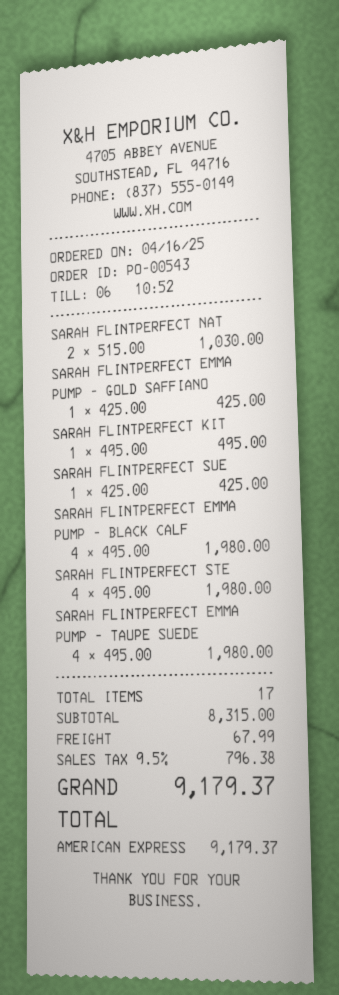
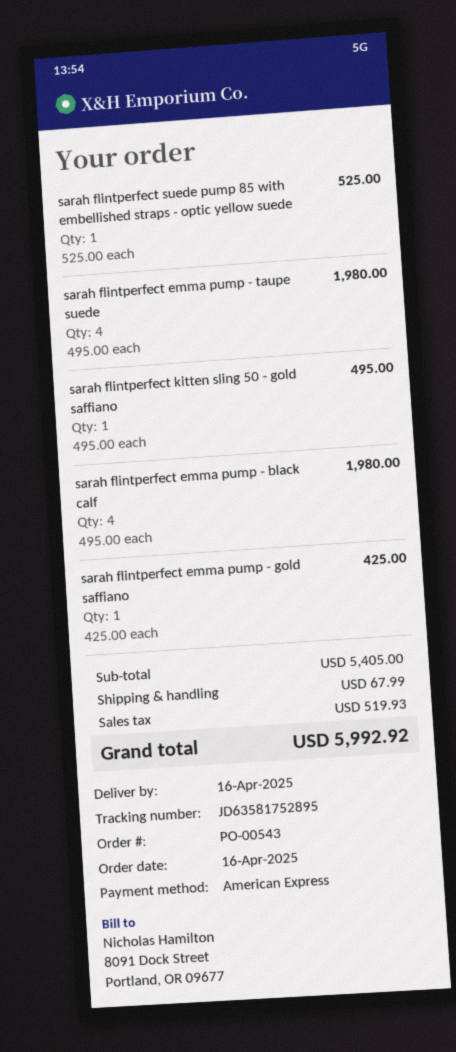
SARAH FLINTPERFECT NAT: 2 x 515.00 = 1030.00 -> none
SARAH FLINTPERFECT SUE: 1 x 425.00 = 425.00 -> 1 x 525.00 = 525.00
SARAH FLINTPERFECT STE: 4 x 495.00 = 1980.00 -> none
subtotal: 8315.00 -> 5405.00
tax: 796.38 -> 519.93
total: 9179.37 -> 5992.92

